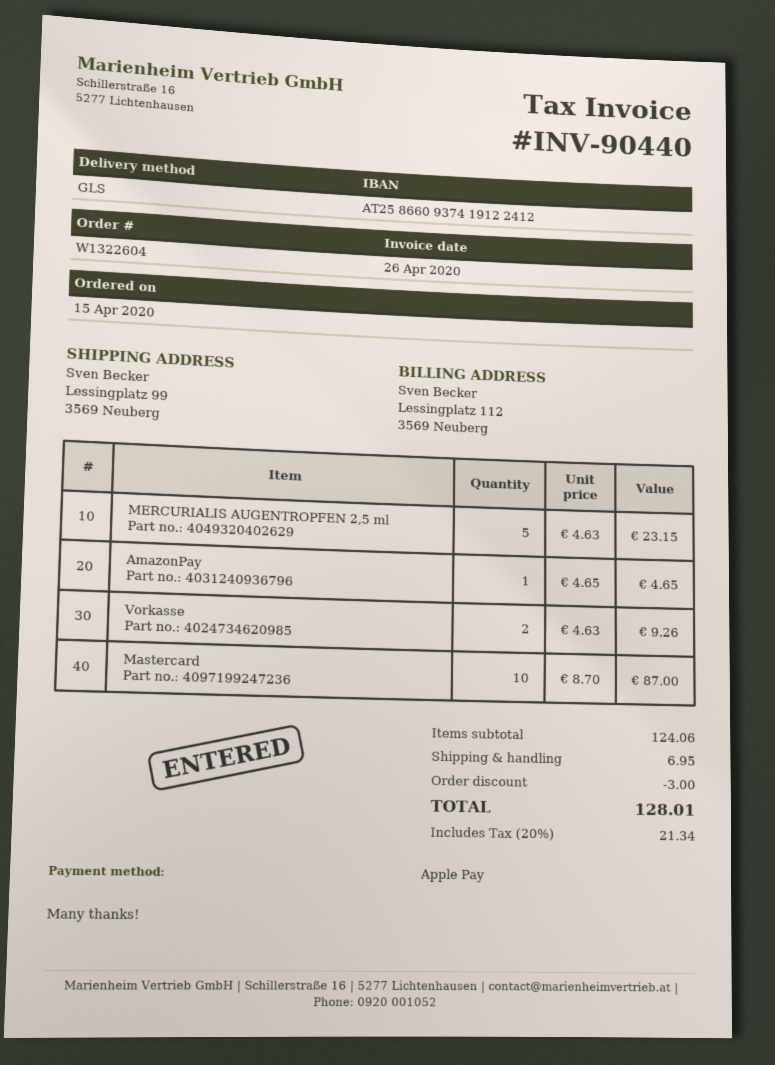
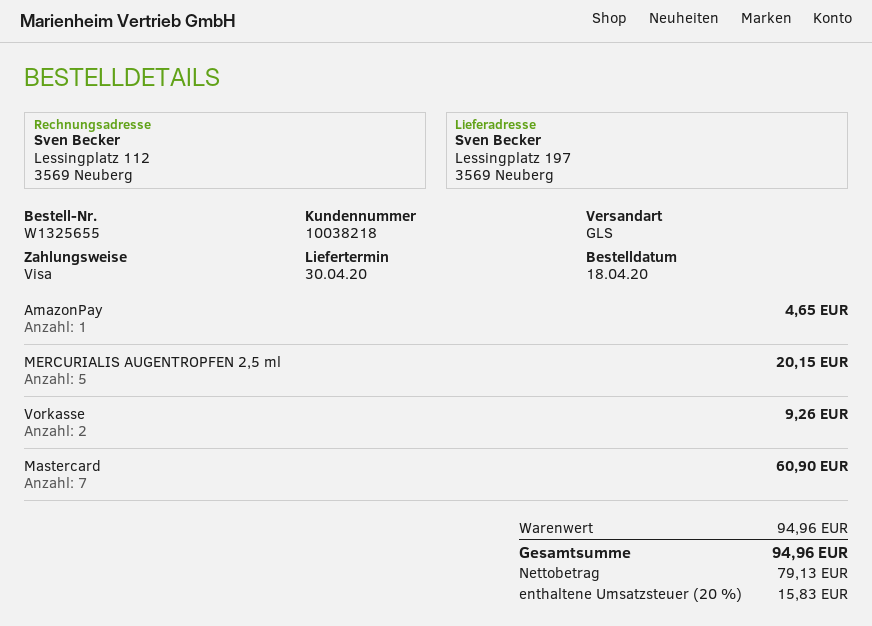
order number: W1322604 -> W1325655
order date: 2020-04-15 -> 2020-04-18
payment method: Apple Pay -> Visa
ship to: Lessingplatz 99, 3569 Neuberg -> Lessingplatz 197, 3569 Neuberg
MERCURIALIS AUGENTROPFEN 2,5 ml: 5 for 23.15 -> 5 for 20.15
Mastercard: 10 for 87.00 -> 7 for 60.90
subtotal: 124.06 -> 94.96
discount: 3.00 -> none
shipping: 6.95 -> none
tax: 20% = 21.34 -> 20% = 15.83
total: 128.01 -> 94.96

